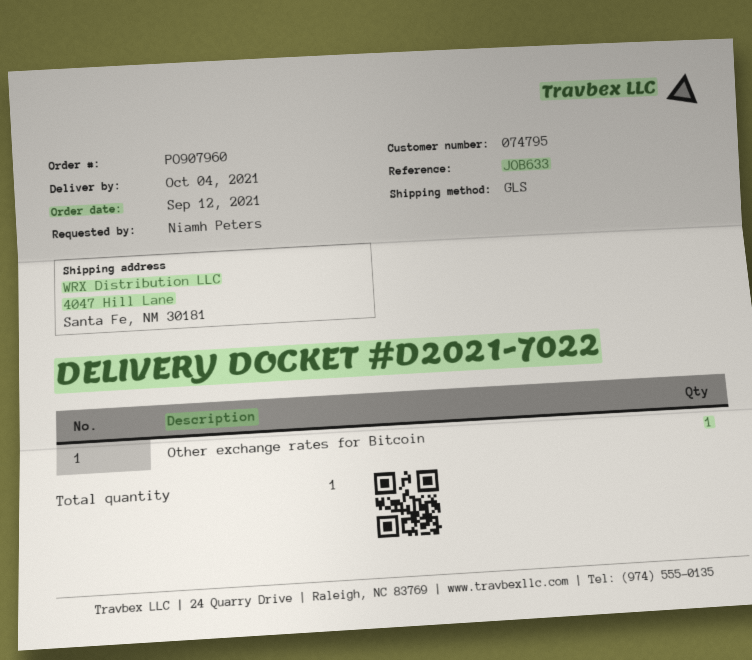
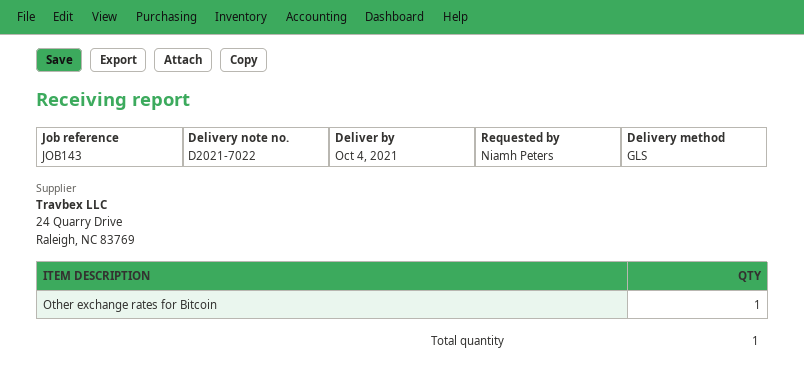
reference: JOB633 -> JOB143

